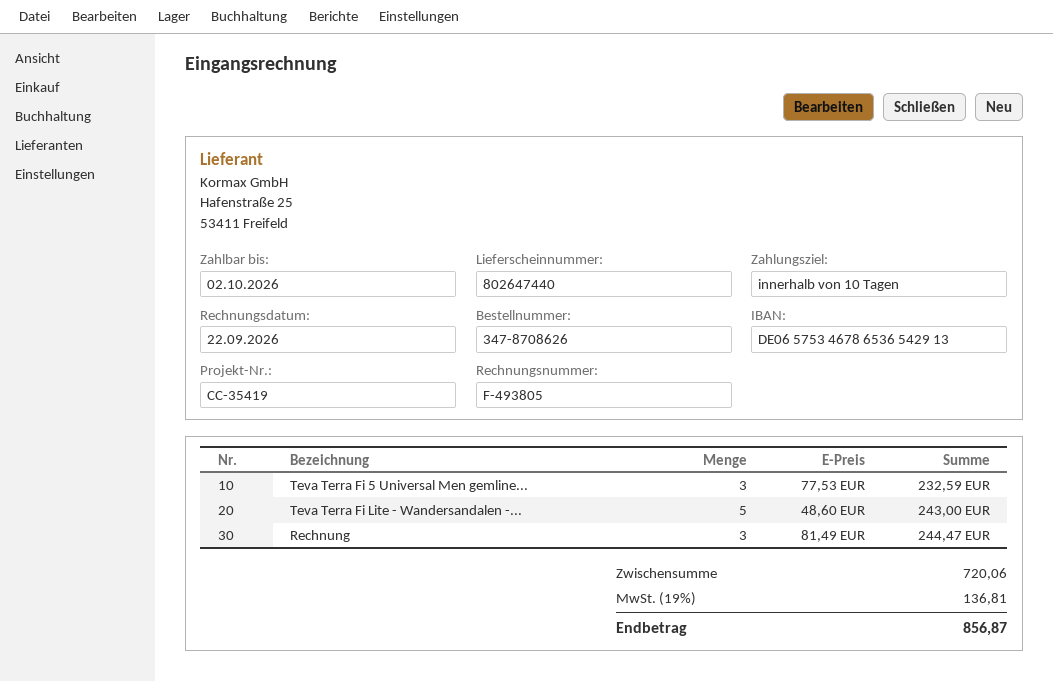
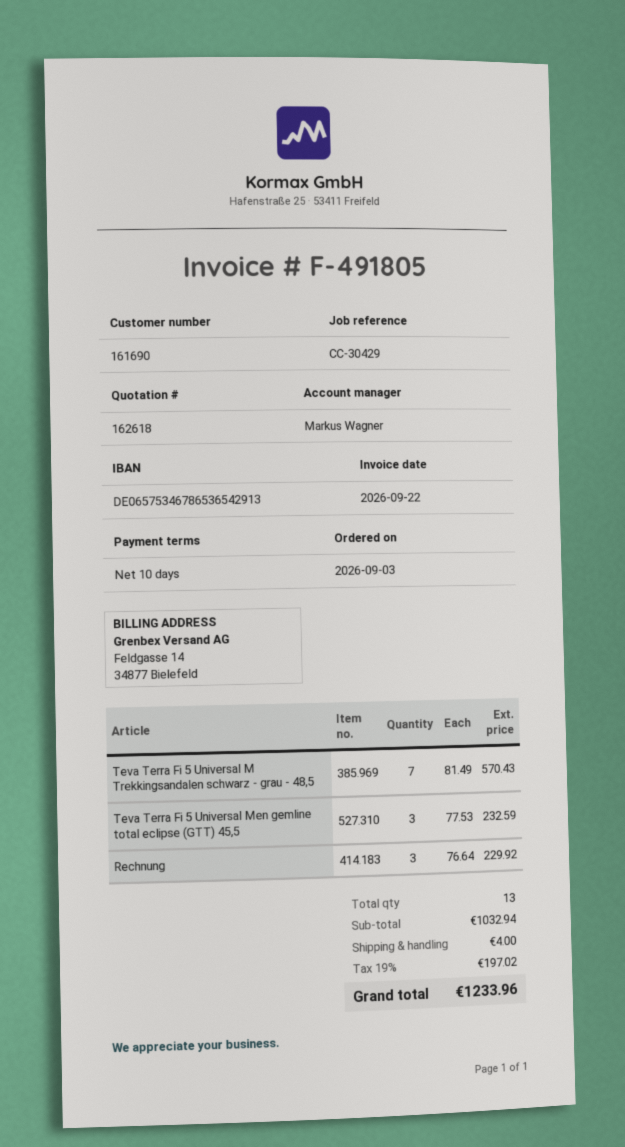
invoice number: F-493805 -> F-491805
reference: CC-35419 -> CC-30429
Teva Terra Fi Lite - Wandersandalen -...: 5 x 48.60 = 243.00 -> none
Rechnung: 3 x 81.49 = 244.47 -> 3 x 76.64 = 229.92
Teva Terra Fi 5 Universal M Trekkingsandalen schwarz - grau - 48,5: none -> 7 x 81.49 = 570.43
subtotal: 720.06 -> 1032.94
shipping: none -> 4.00
tax: 19% = 136.81 -> 19% = 197.02
total: 856.87 -> 1233.96

